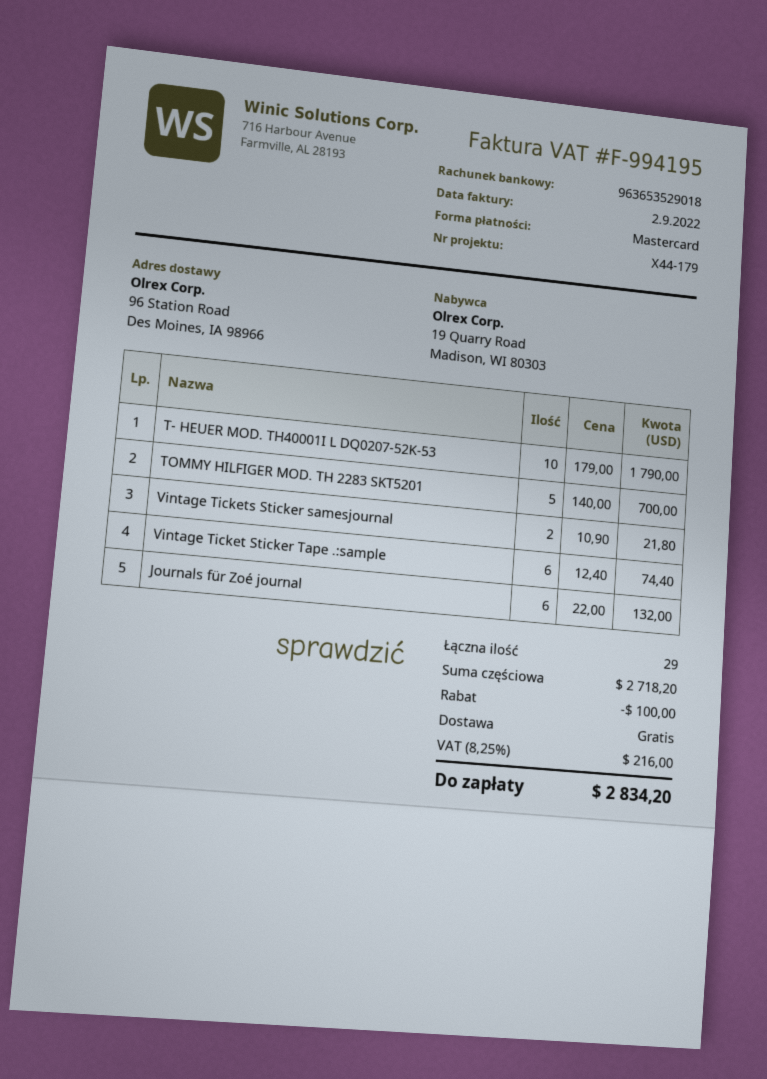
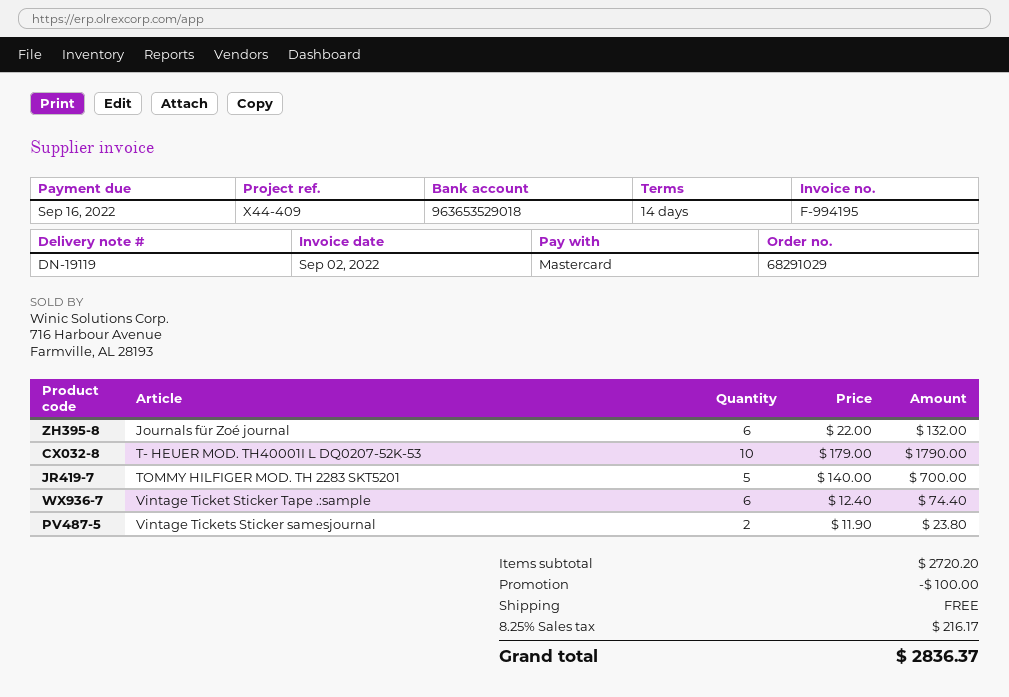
reference: X44-179 -> X44-409
Vintage Tickets Sticker samesjournal: 2 x 10.90 = 21.80 -> 2 x 11.90 = 23.80
subtotal: 2718.20 -> 2720.20
tax: 8.25% = 216.00 -> 8.25% = 216.17
total: 2834.20 -> 2836.37

